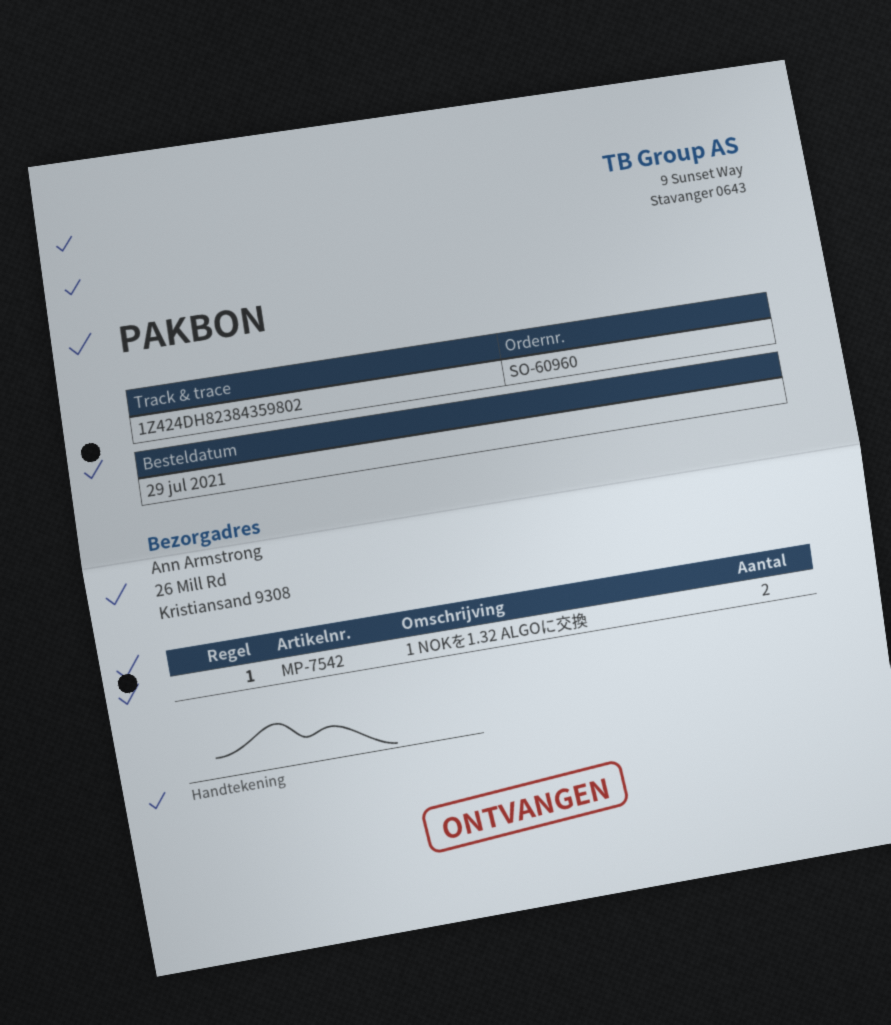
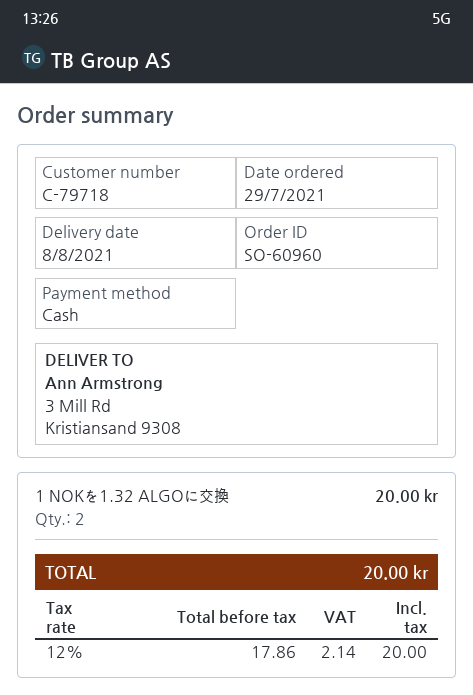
ship to: 26 Mill Rd, Kristiansand 9308 -> 3 Mill Rd, Kristiansand 9308

